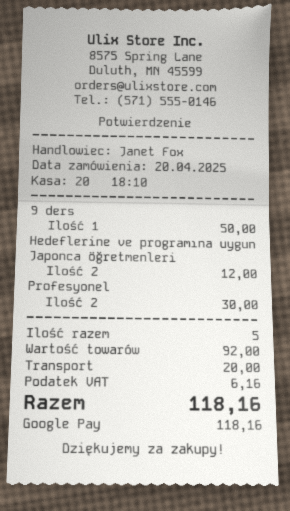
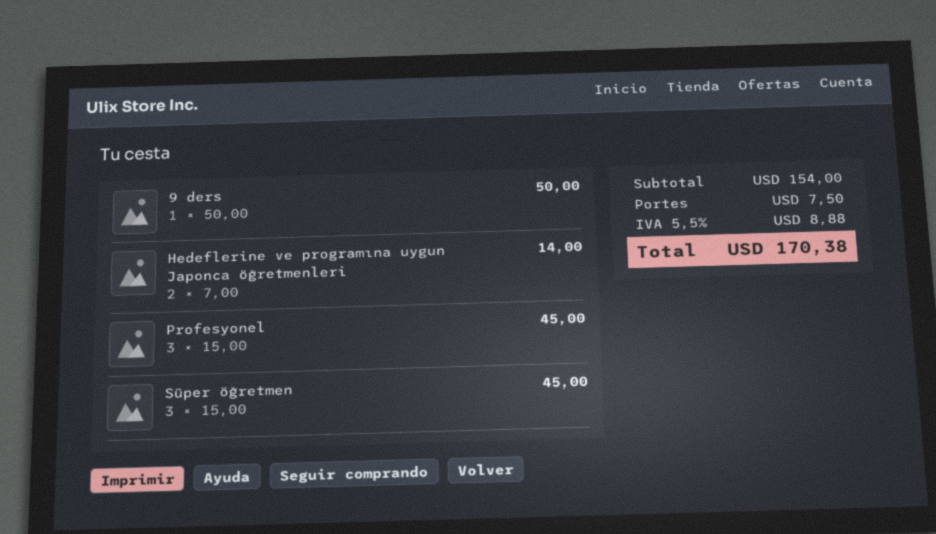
Hedeflerine ve programına uygun Japonca öğretmenleri: 2 for 12.00 -> 2 for 14.00
Profesyonel: 2 for 30.00 -> 3 for 45.00
Süper öğretmen: none -> 3 for 45.00
subtotal: 92.00 -> 154.00
shipping: 20.00 -> 7.50
tax: 6.16 -> 8.88
total: 118.16 -> 170.38

